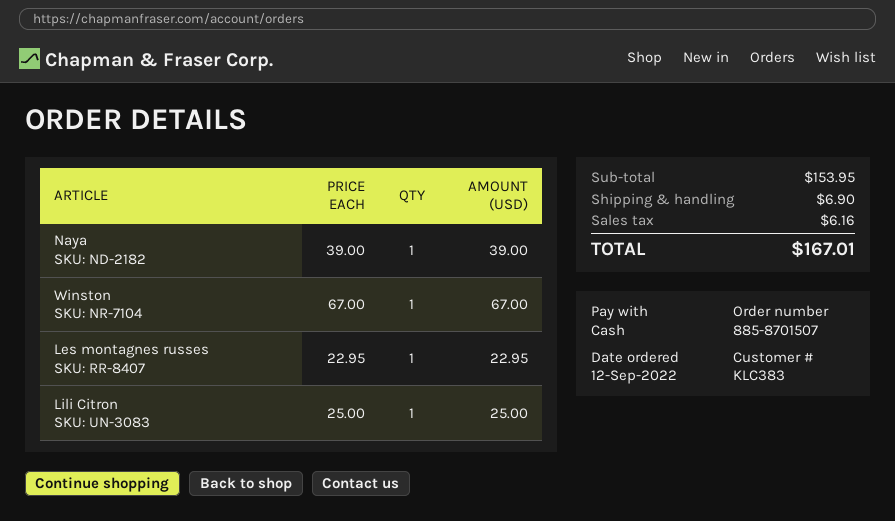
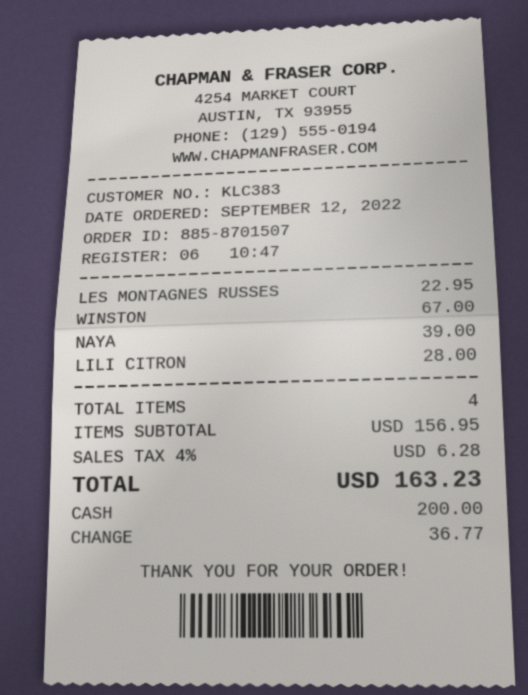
Lili Citron: 1 for 25.00 -> 1 for 28.00
subtotal: 153.95 -> 156.95
shipping: 6.90 -> none
tax: 6.16 -> 6.28
total: 167.01 -> 163.23

